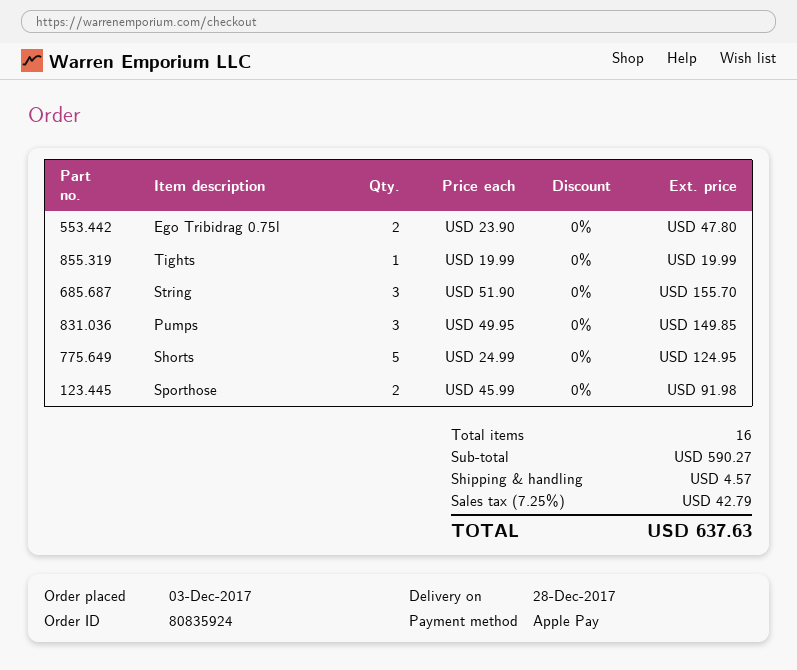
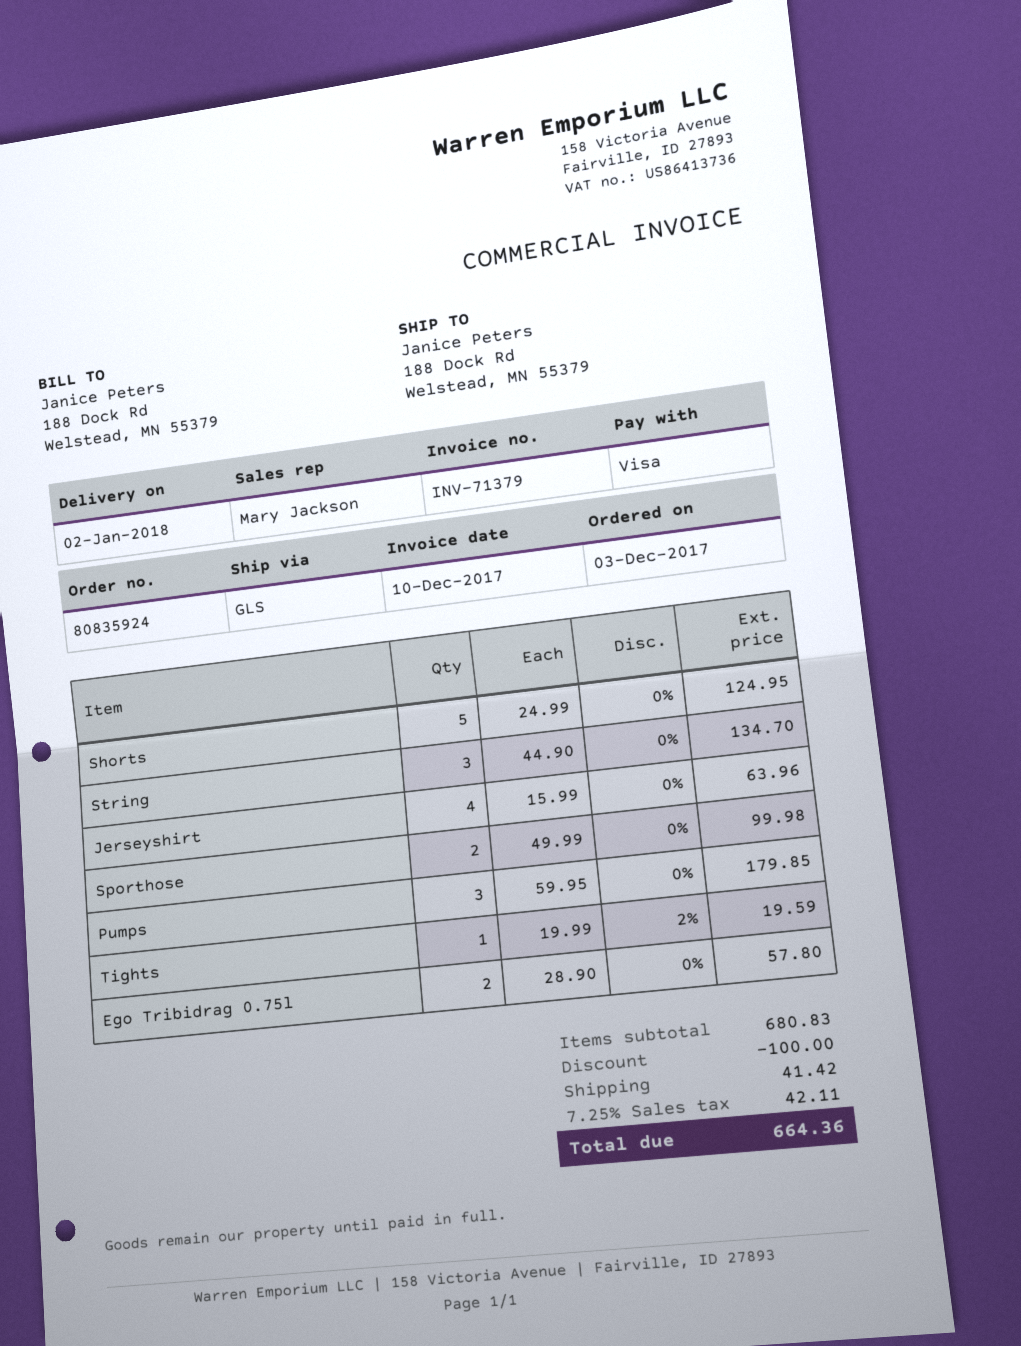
delivery date: 2017-12-28 -> 2018-01-02
payment method: Apple Pay -> Visa
Ego Tribidrag 0.75l: 2 x 23.90 = 47.80 -> 2 x 28.90 = 57.80
Tights: 1 x 19.99 = 19.99 -> 1 x 19.99 - 2% = 19.59
String: 3 x 51.90 = 155.70 -> 3 x 44.90 = 134.70
Pumps: 3 x 49.95 = 149.85 -> 3 x 59.95 = 179.85
Sporthose: 2 x 45.99 = 91.98 -> 2 x 49.99 = 99.98
Jerseyshirt: none -> 4 x 15.99 = 63.96
subtotal: 590.27 -> 680.83
discount: none -> 100.00
shipping: 4.57 -> 41.42
tax: 7.25% = 42.79 -> 7.25% = 42.11
total: 637.63 -> 664.36

